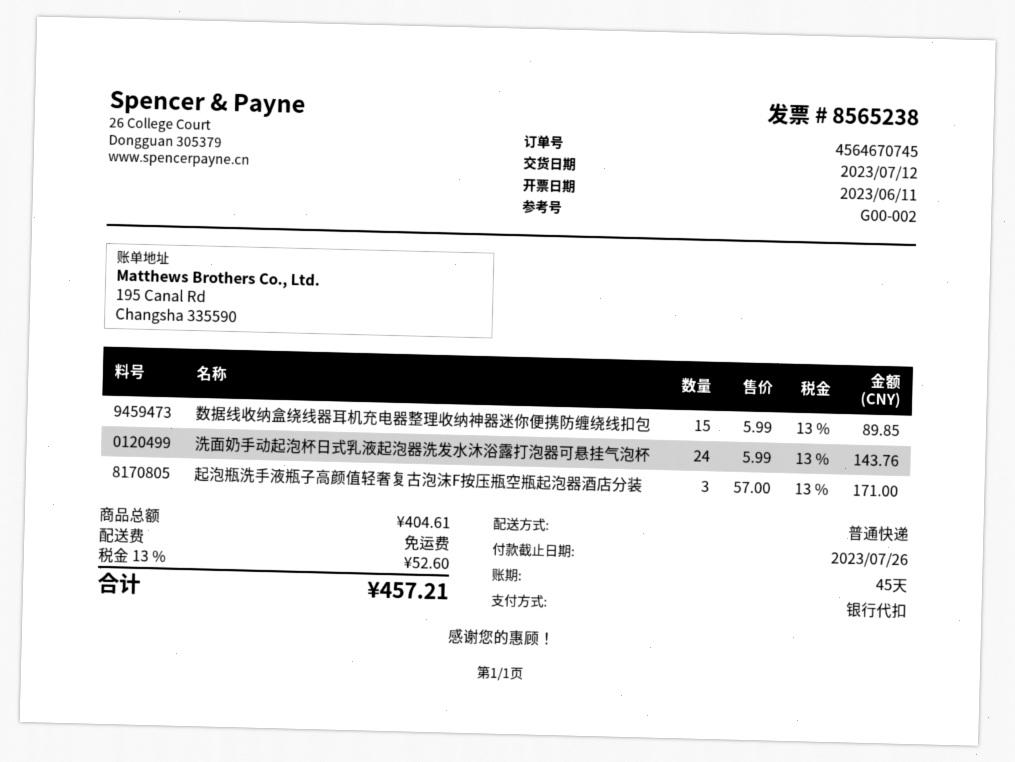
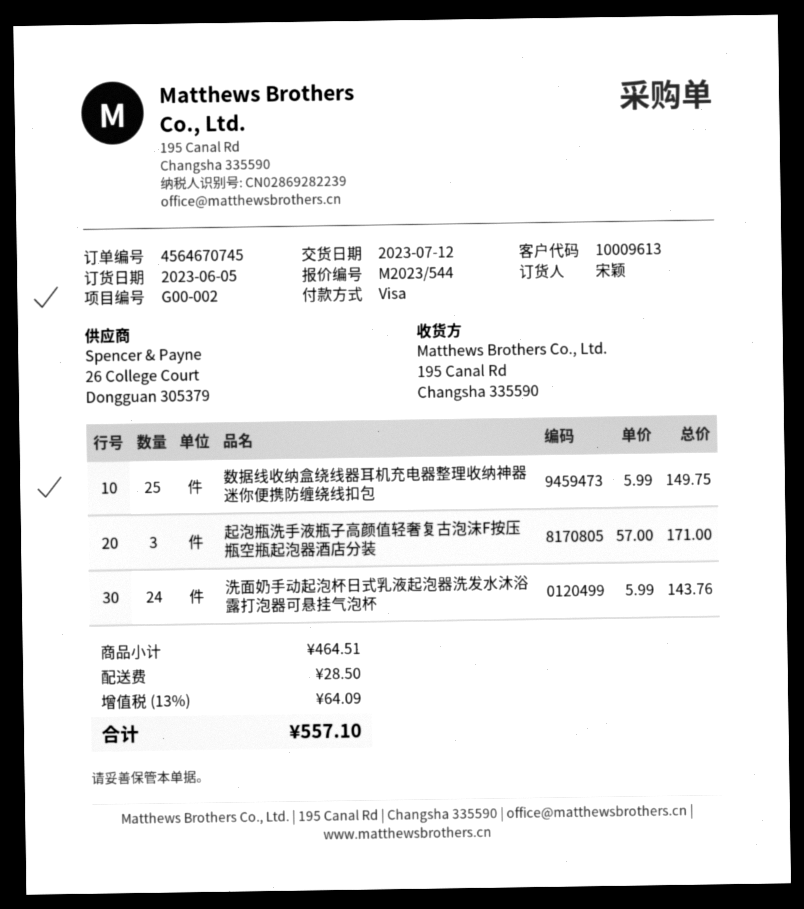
payment method: direct debit -> Visa
数据线收纳盒绕线器耳机充电器整理收纳神器迷你便携防缠绕线扣包: 15 x 5.99 = 89.85 -> 25 x 5.99 = 149.75
subtotal: 404.61 -> 464.51
shipping: 0.00 -> 28.50
tax: 13% = 52.60 -> 13% = 64.09
total: 457.21 -> 557.10

